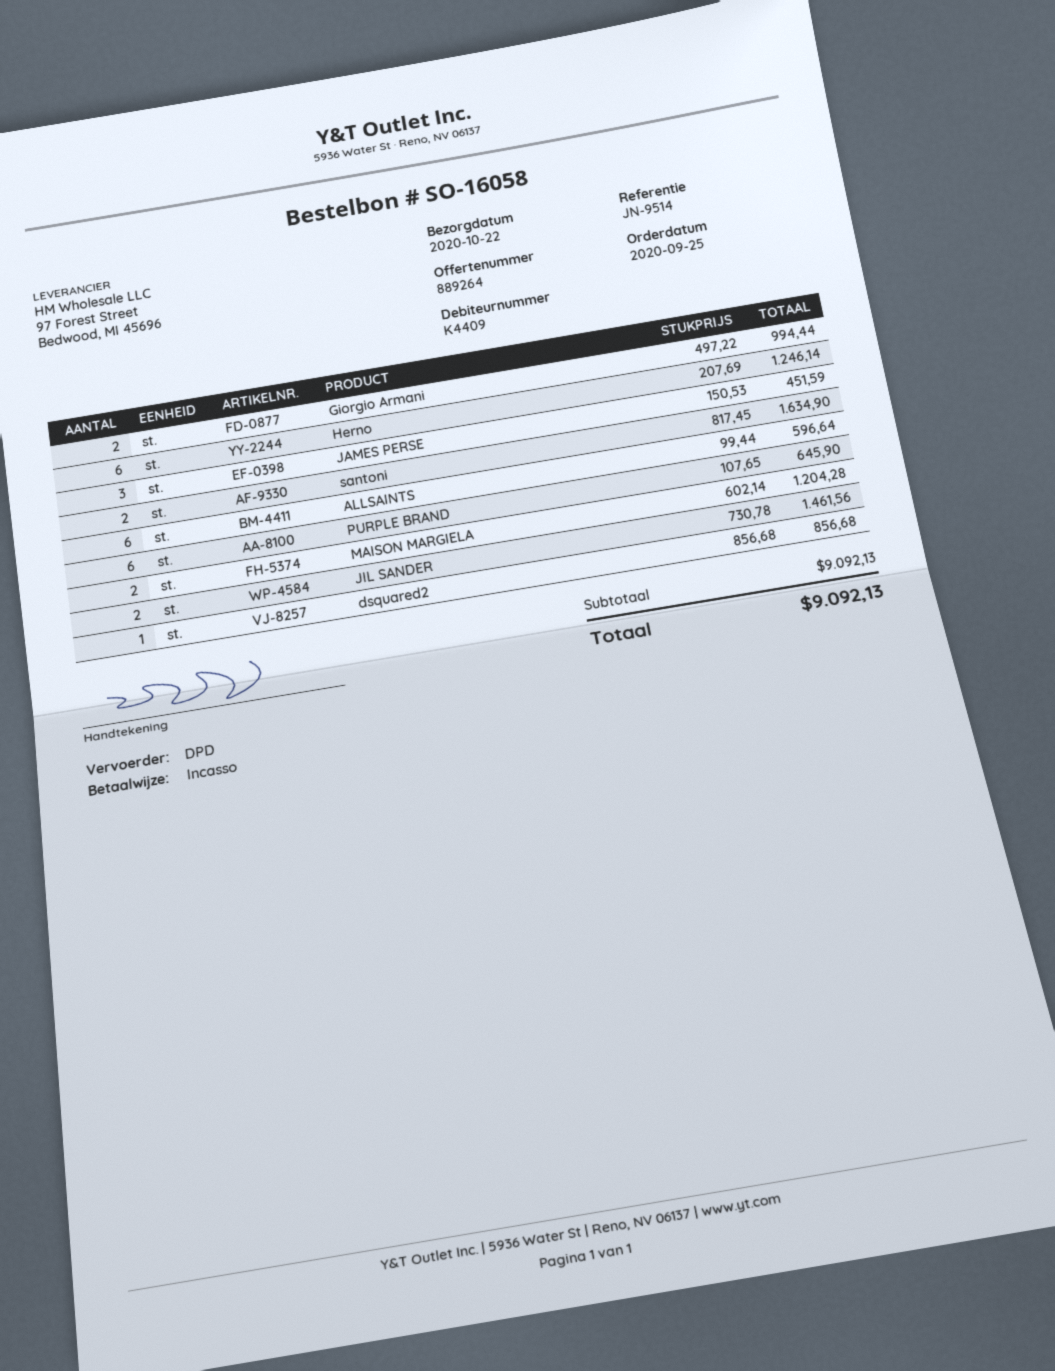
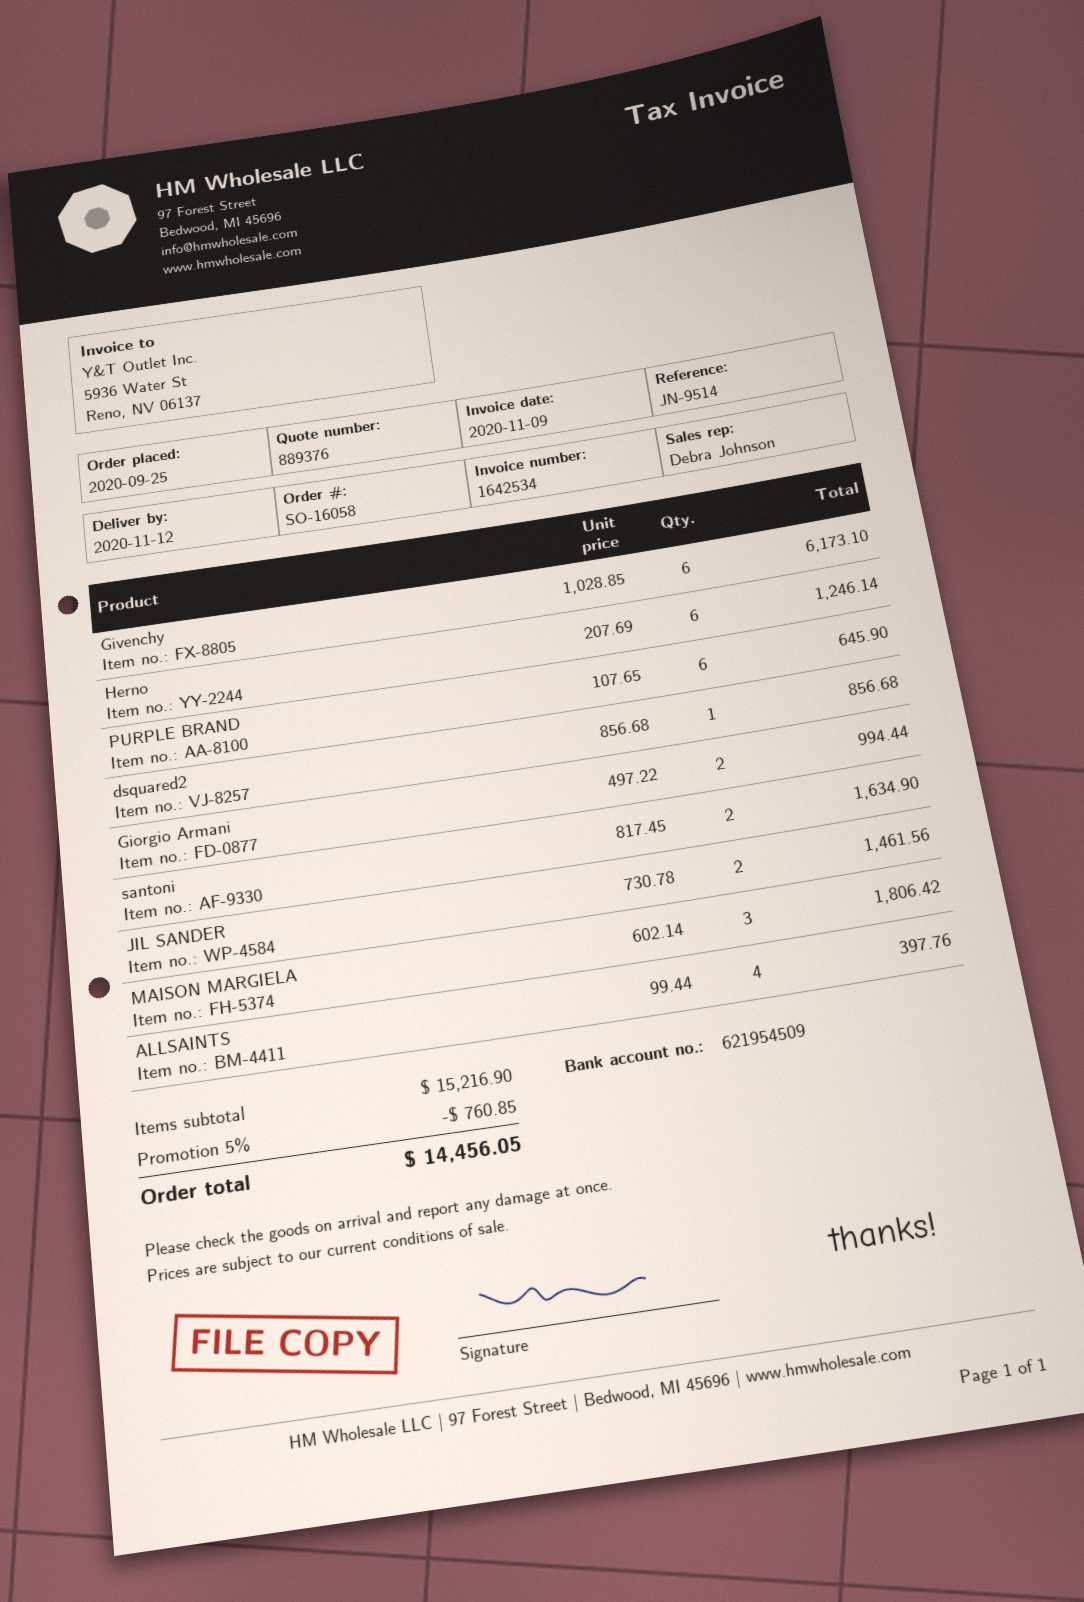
quote number: 889264 -> 889376
delivery date: 2020-10-22 -> 2020-11-12
JAMES PERSE: 3 x 150.53 = 451.59 -> none
ALLSAINTS: 6 x 99.44 = 596.64 -> 4 x 99.44 = 397.76
MAISON MARGIELA: 2 x 602.14 = 1204.28 -> 3 x 602.14 = 1806.42
Givenchy: none -> 6 x 1028.85 = 6173.10
subtotal: 9092.13 -> 15216.90
discount: none -> 5% = 760.85
total: 9092.13 -> 14456.05

